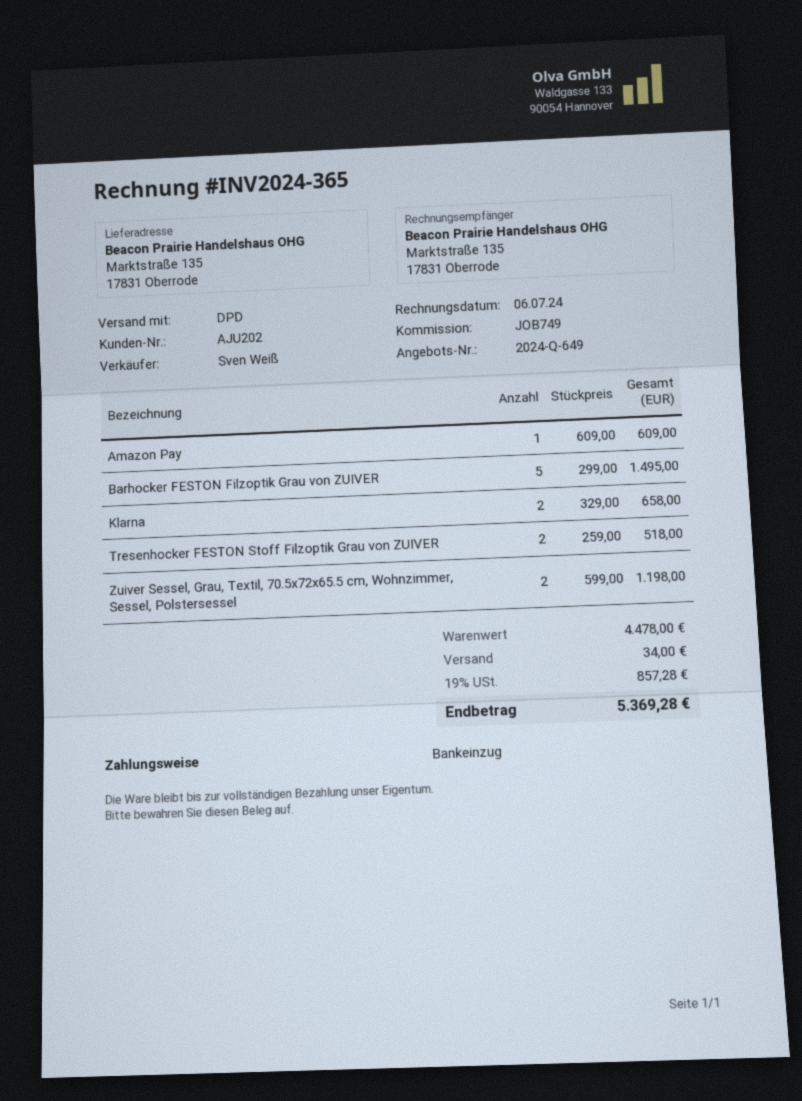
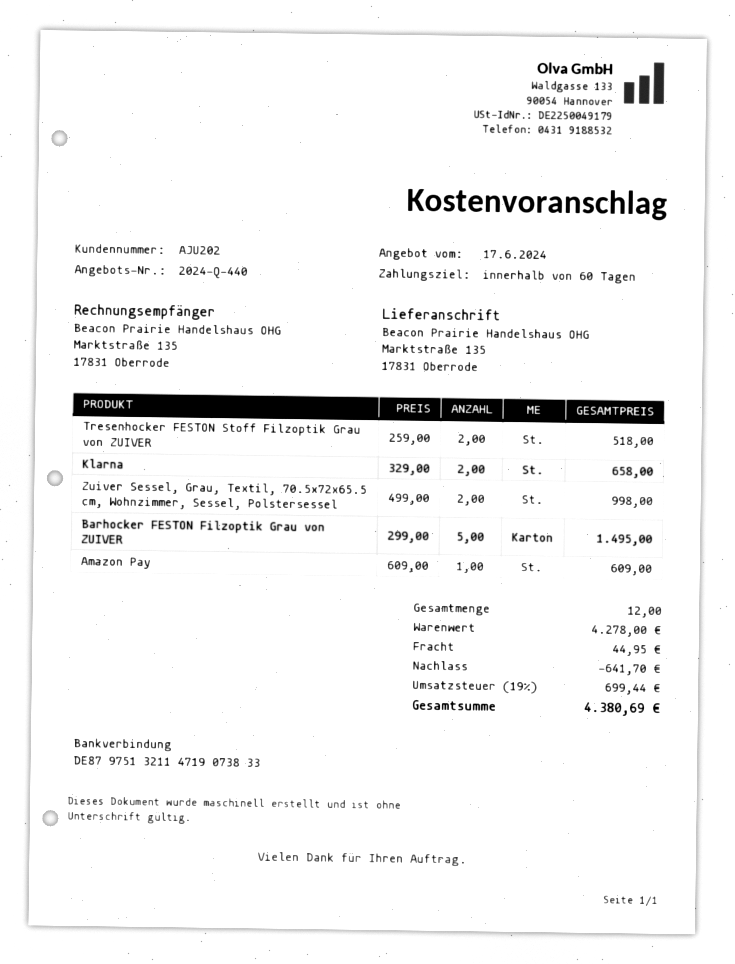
quote number: 2024-Q-649 -> 2024-Q-440
Zuiver Sessel, Grau, Textil, 70.5x72x65.5 cm, Wohnzimmer, Sessel, Polstersessel: 2 x 599.00 = 1198.00 -> 2 x 499.00 = 998.00
subtotal: 4478.00 -> 4278.00
discount: none -> 641.70
shipping: 34.00 -> 44.95
tax: 19% = 857.28 -> 19% = 699.44
total: 5369.28 -> 4380.69

